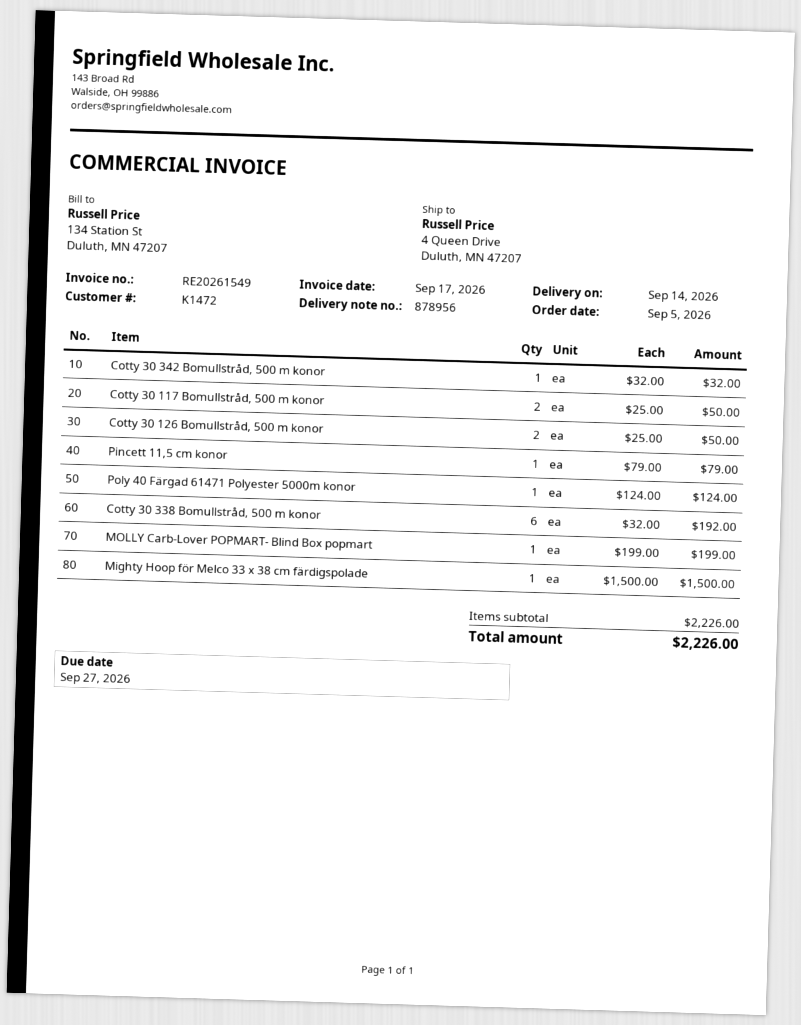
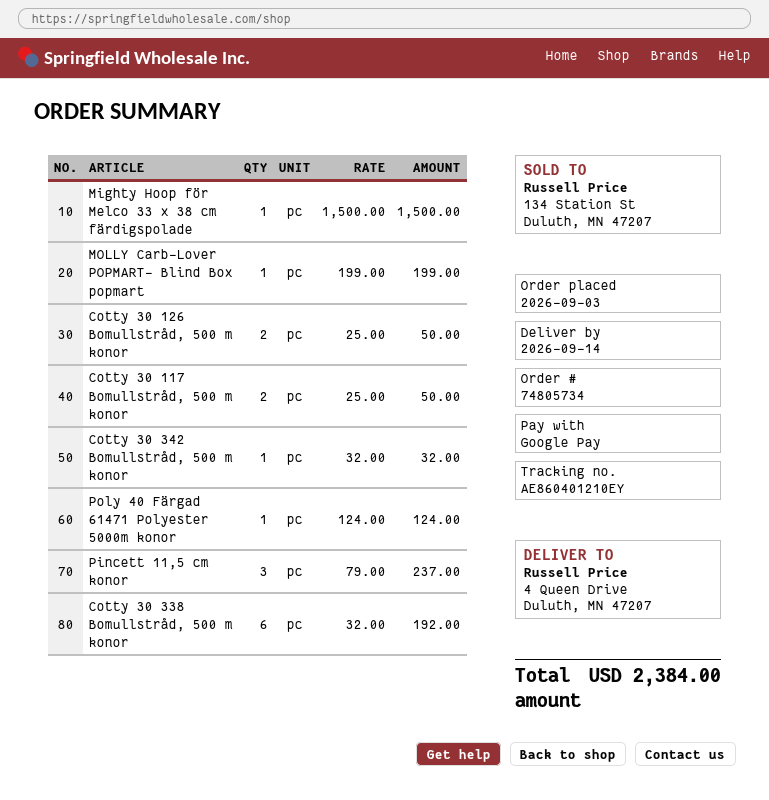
order date: 2026-09-05 -> 2026-09-03
Pincett 11,5 cm konor: 1 x 79.00 = 79.00 -> 3 x 79.00 = 237.00
total: 2226.00 -> 2384.00

